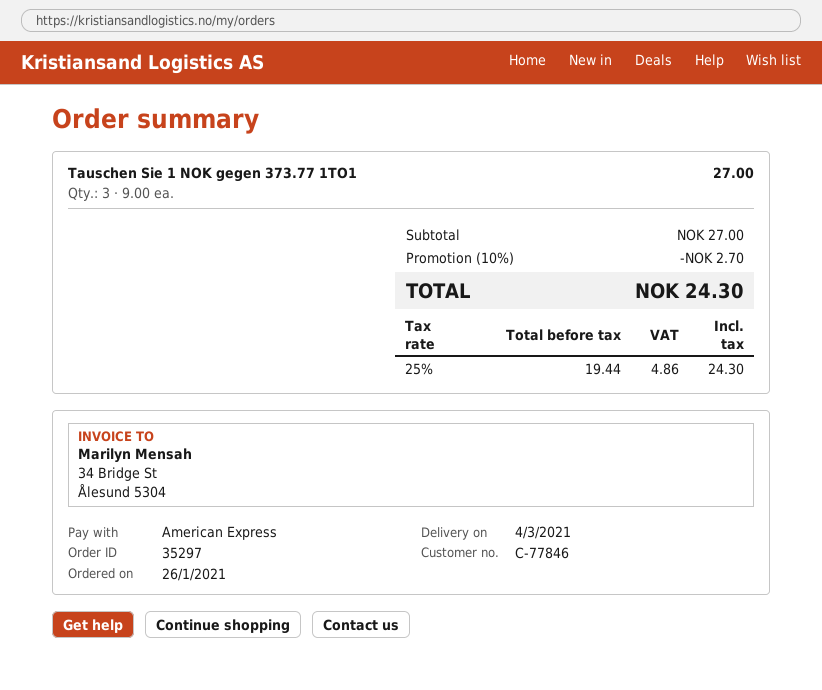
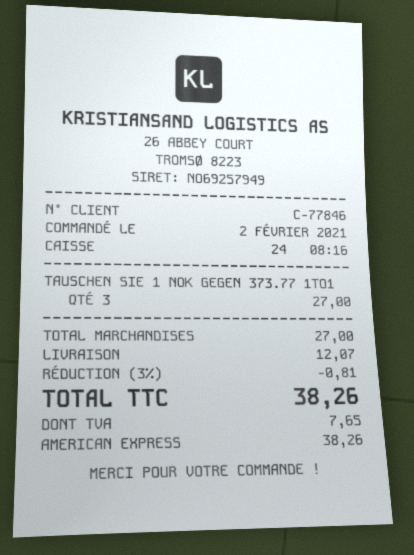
order date: 2021-01-26 -> 2021-02-02
discount: 10% = 2.70 -> 3% = 0.81
shipping: none -> 12.07
tax: 4.86 -> 7.65
total: 24.30 -> 38.26

